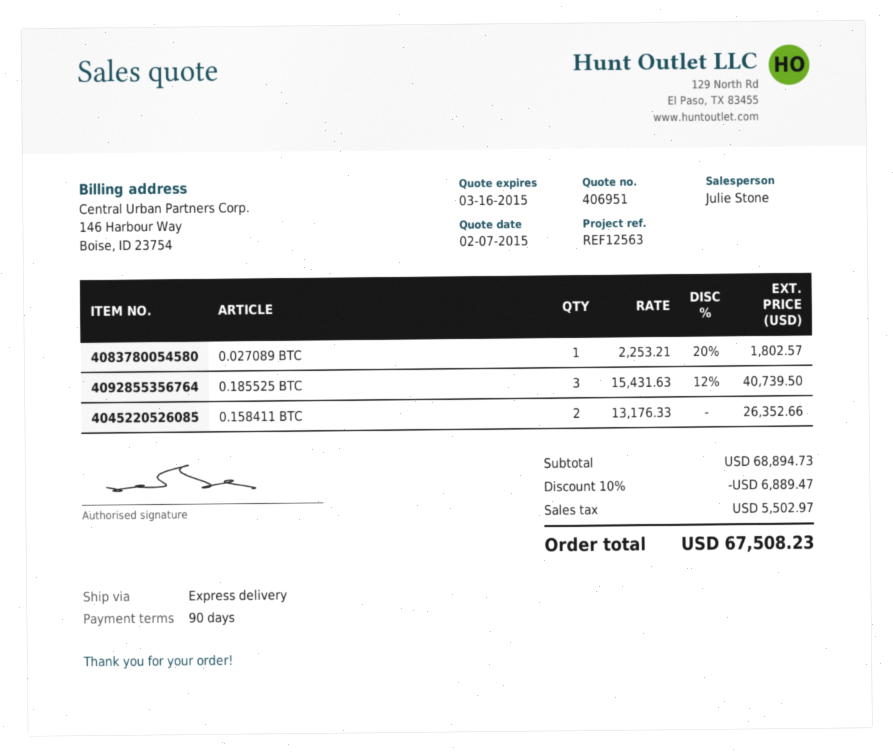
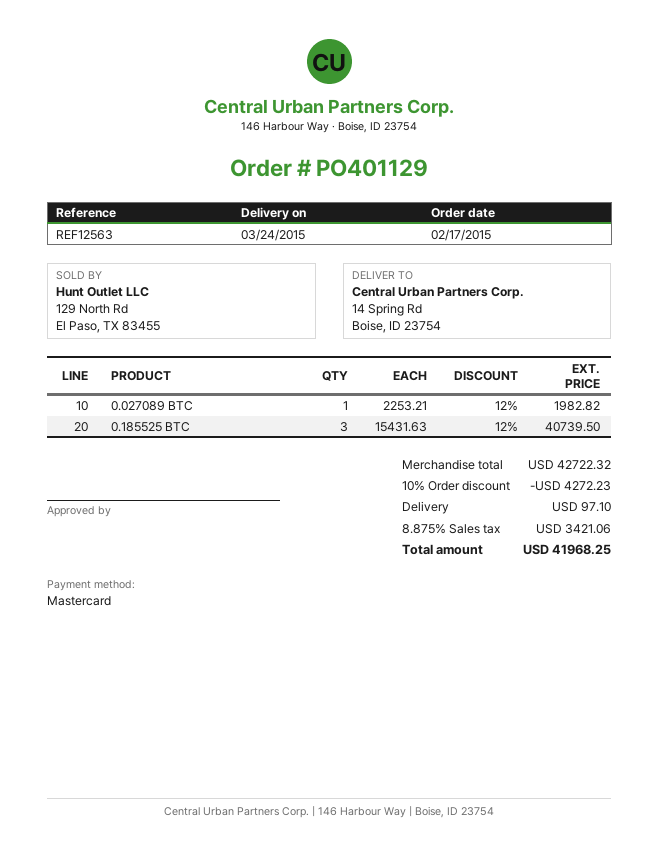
0.027089 BTC: 1 x 2253.21 - 20% = 1802.57 -> 1 x 2253.21 - 12% = 1982.82
0.158411 BTC: 2 x 13176.33 = 26352.66 -> none
subtotal: 68894.73 -> 42722.32
discount: 10% = 6889.47 -> 10% = 4272.23
shipping: none -> 97.10
tax: 5502.97 -> 3421.06
total: 67508.23 -> 41968.25

